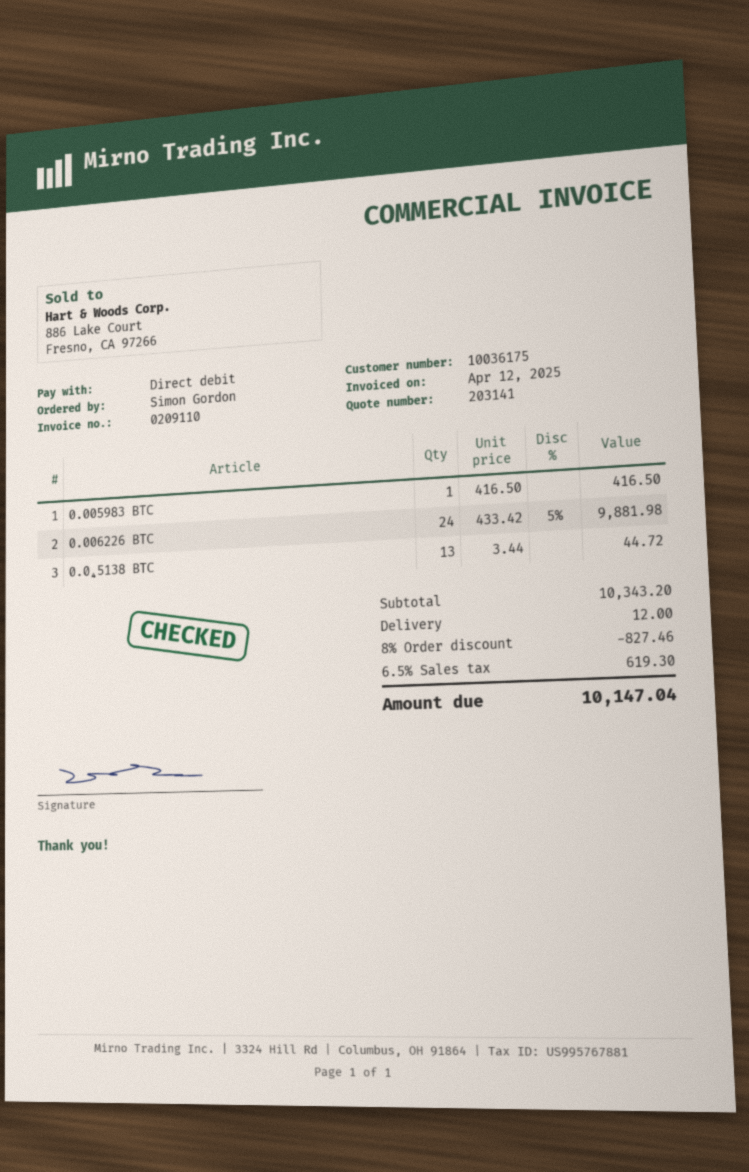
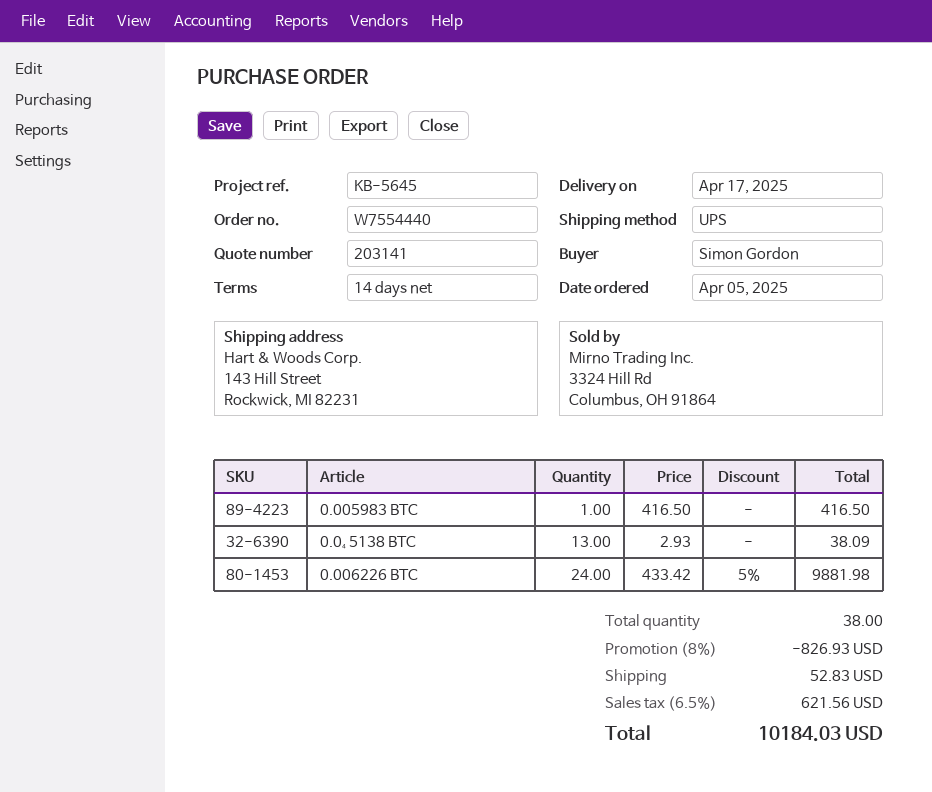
0.0₄5138 BTC: 13 x 3.44 = 44.72 -> 13 x 2.93 = 38.09
discount: 8% = 827.46 -> 8% = 826.93
shipping: 12.00 -> 52.83
tax: 6.5% = 619.30 -> 6.5% = 621.56
total: 10147.04 -> 10184.03

